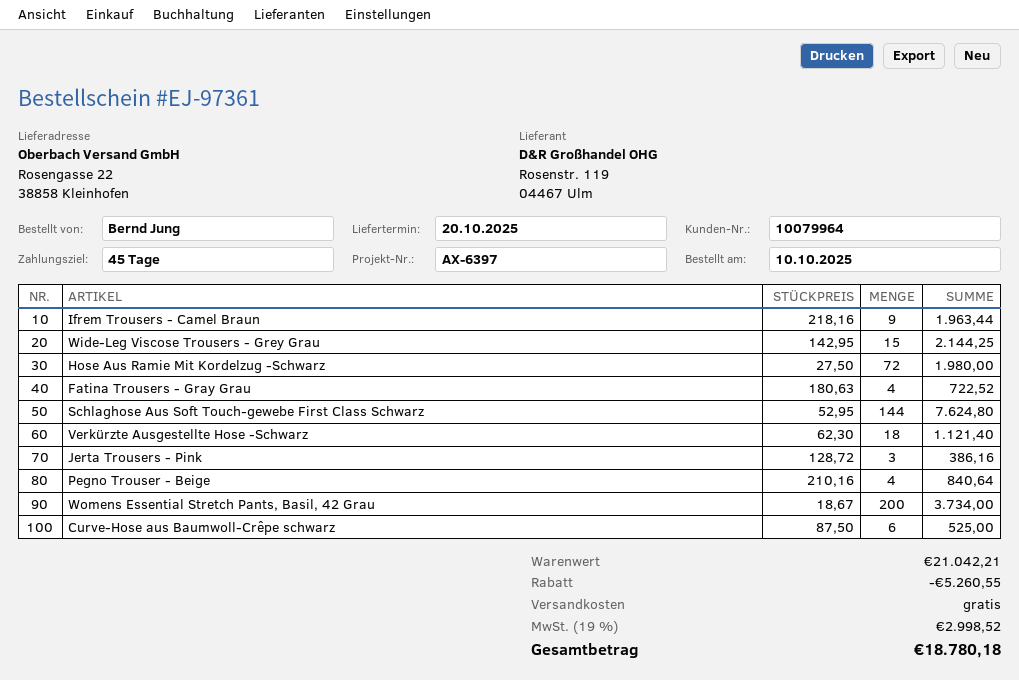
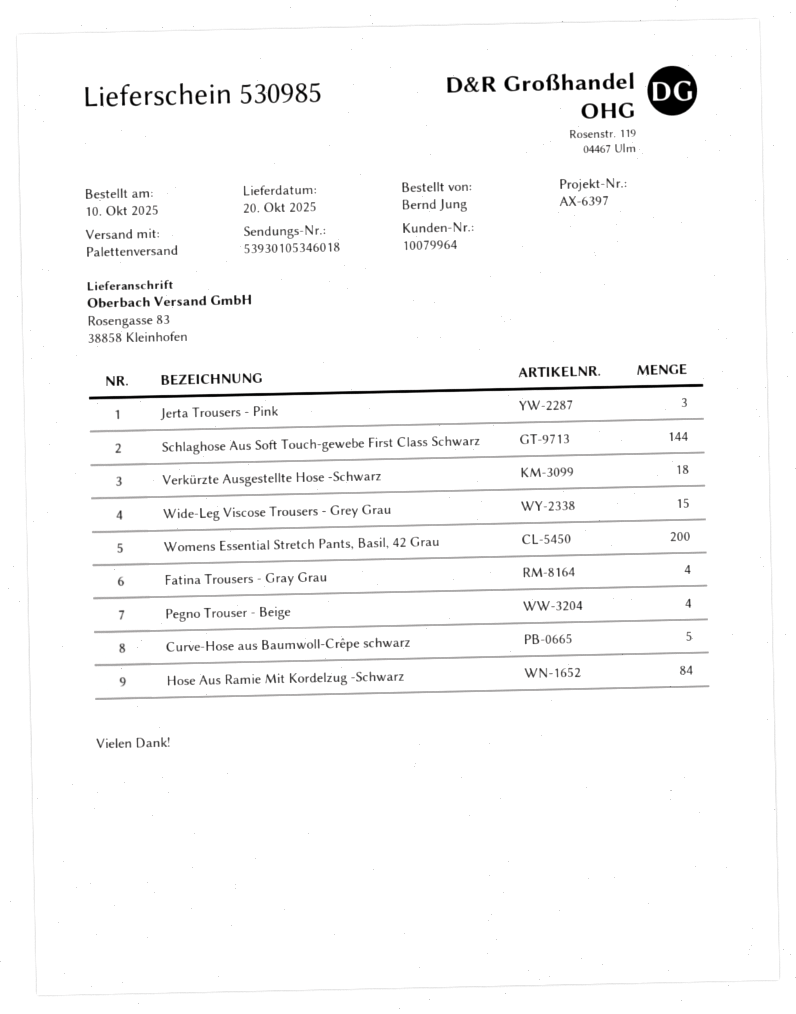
ship to: Rosengasse 22, 38858 Kleinhofen -> Rosengasse 83, 38858 Kleinhofen
Ifrem Trousers - Camel Braun: 9 -> none
Hose Aus Ramie Mit Kordelzug -Schwarz: 72 -> 84
Curve-Hose aus Baumwoll-Crêpe schwarz: 6 -> 5

